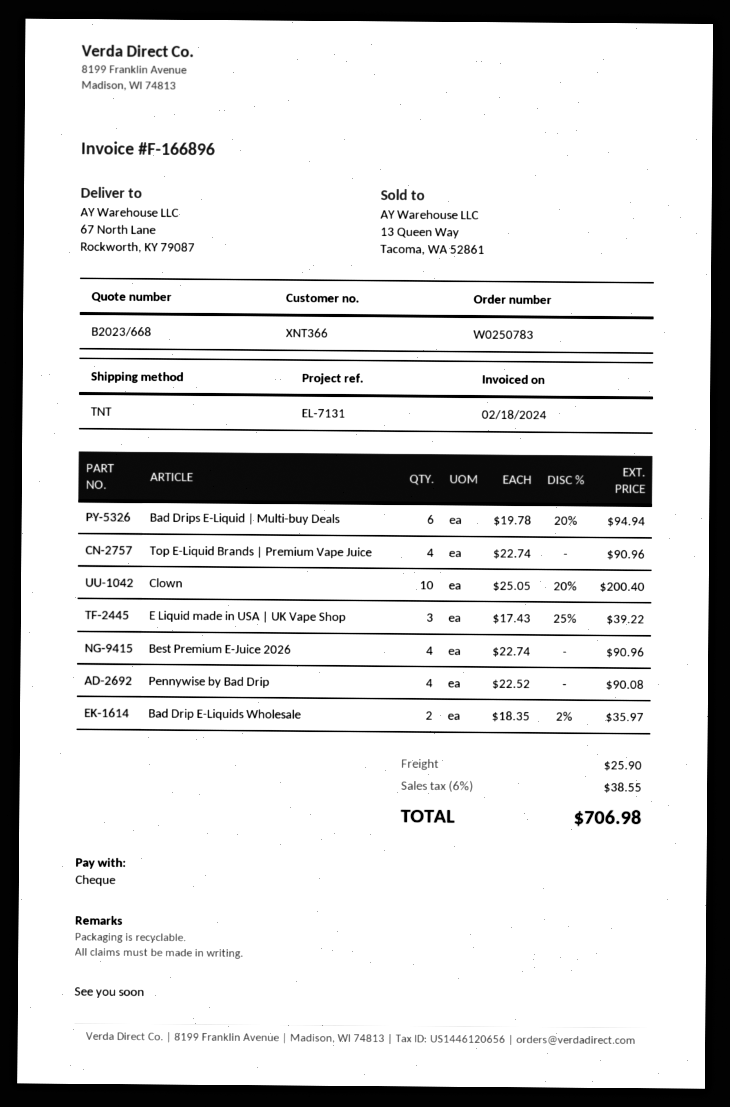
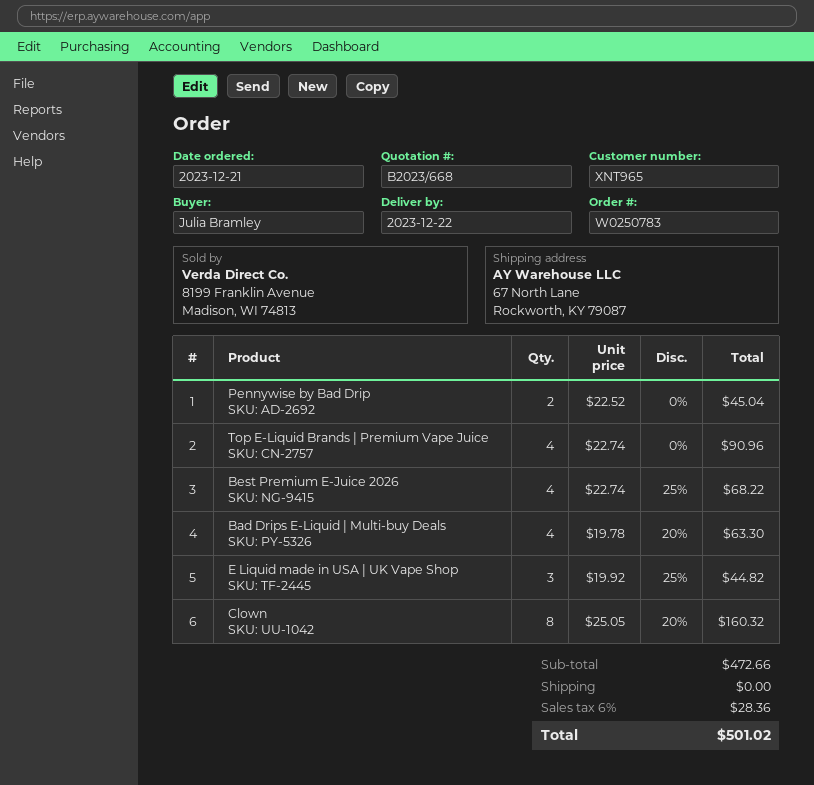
customer number: XNT366 -> XNT965
Bad Drips E-Liquid | Multi-buy Deals: 6 x 19.78 - 20% = 94.94 -> 4 x 19.78 - 20% = 63.30
Clown: 10 x 25.05 - 20% = 200.40 -> 8 x 25.05 - 20% = 160.32
E Liquid made in USA | UK Vape Shop: 3 x 17.43 - 25% = 39.22 -> 3 x 19.92 - 25% = 44.82
Best Premium E-Juice 2026: 4 x 22.74 = 90.96 -> 4 x 22.74 - 25% = 68.22
Pennywise by Bad Drip: 4 x 22.52 = 90.08 -> 2 x 22.52 = 45.04
Bad Drip E-Liquids Wholesale: 2 x 18.35 - 2% = 35.97 -> none
shipping: 25.90 -> 0.00
tax: 6% = 38.55 -> 6% = 28.36
total: 706.98 -> 501.02

